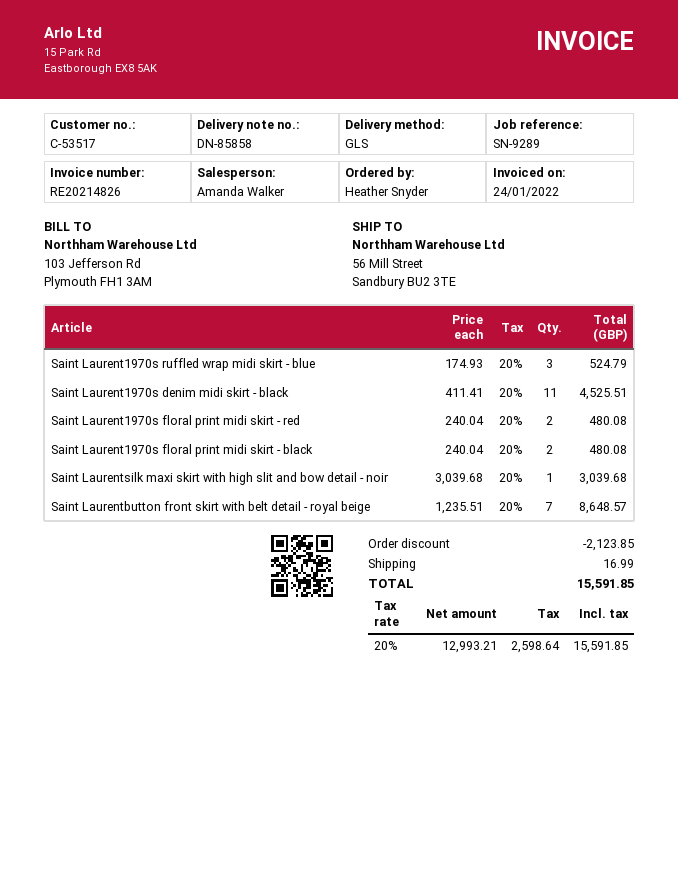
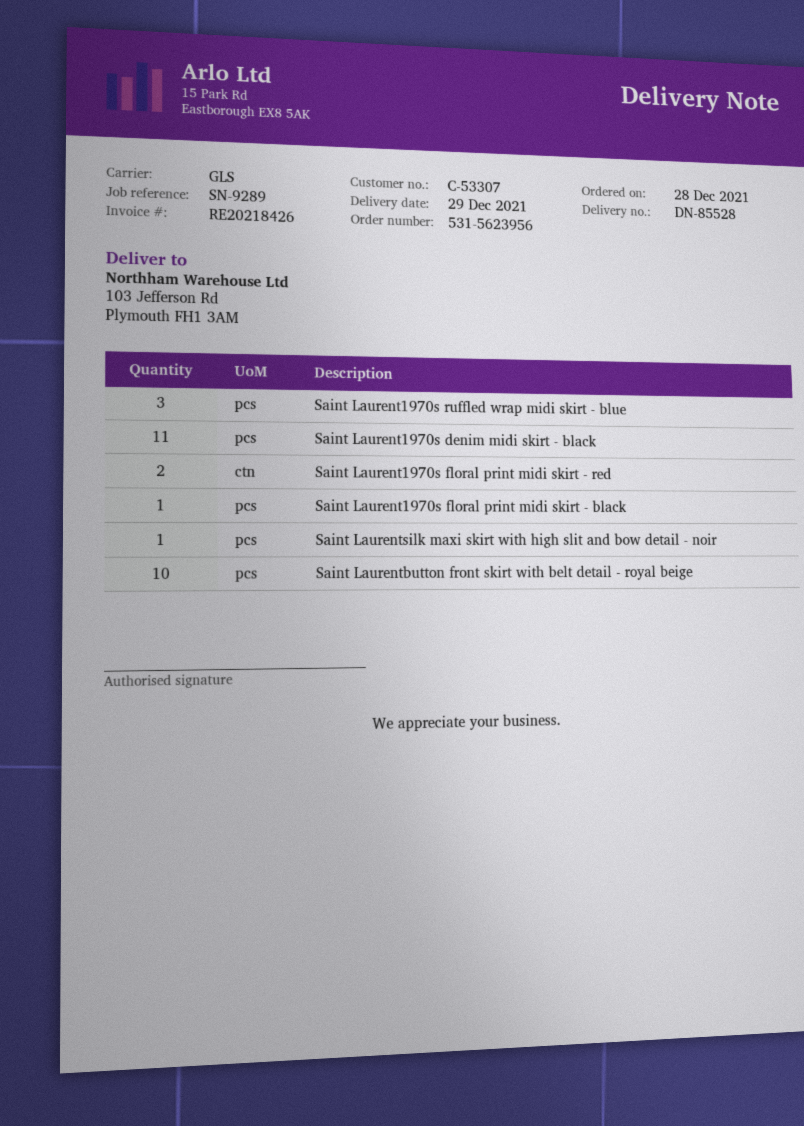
delivery note number: DN-85858 -> DN-85528
invoice number: RE20214826 -> RE20218426
customer number: C-53517 -> C-53307
ship to: 56 Mill Street, Sandbury BU2 3TE -> 103 Jefferson Rd, Plymouth FH1 3AM
Saint Laurent1970s floral print midi skirt - black: 2 -> 1
Saint Laurentbutton front skirt with belt detail - royal beige: 7 -> 10

